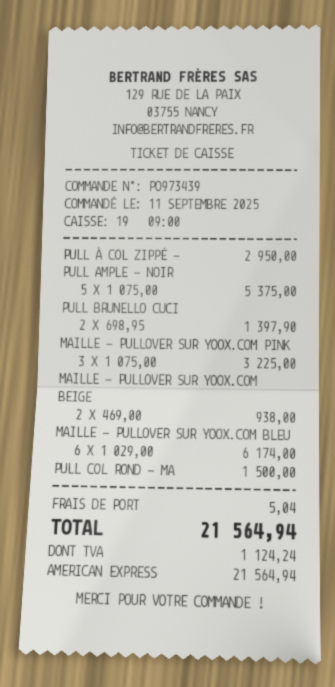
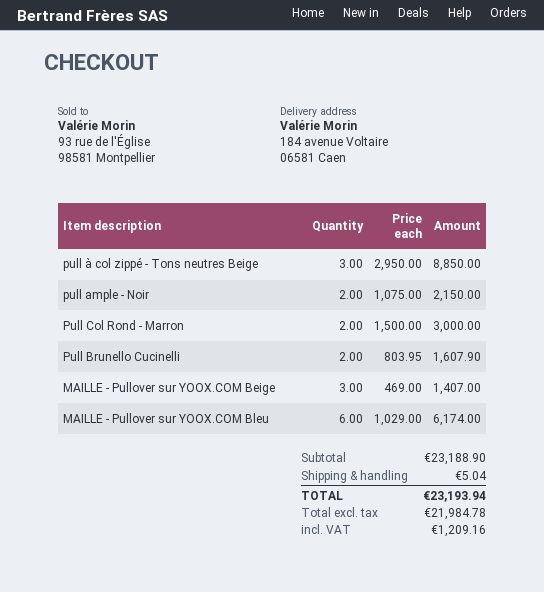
PULL À COL ZIPPÉ -: 1 x 2950.00 = 2950.00 -> 3 x 2950.00 = 8850.00
PULL AMPLE - NOIR: 5 x 1075.00 = 5375.00 -> 2 x 1075.00 = 2150.00
PULL BRUNELLO CUCI: 2 x 698.95 = 1397.90 -> 2 x 803.95 = 1607.90
MAILLE - PULLOVER SUR YOOX.COM PINK: 3 x 1075.00 = 3225.00 -> none
MAILLE - PULLOVER SUR YOOX.COM BEIGE: 2 x 469.00 = 938.00 -> 3 x 469.00 = 1407.00
PULL COL ROND - MA: 1 x 1500.00 = 1500.00 -> 2 x 1500.00 = 3000.00
tax: 1124.24 -> 1209.16
total: 21564.94 -> 23193.94

